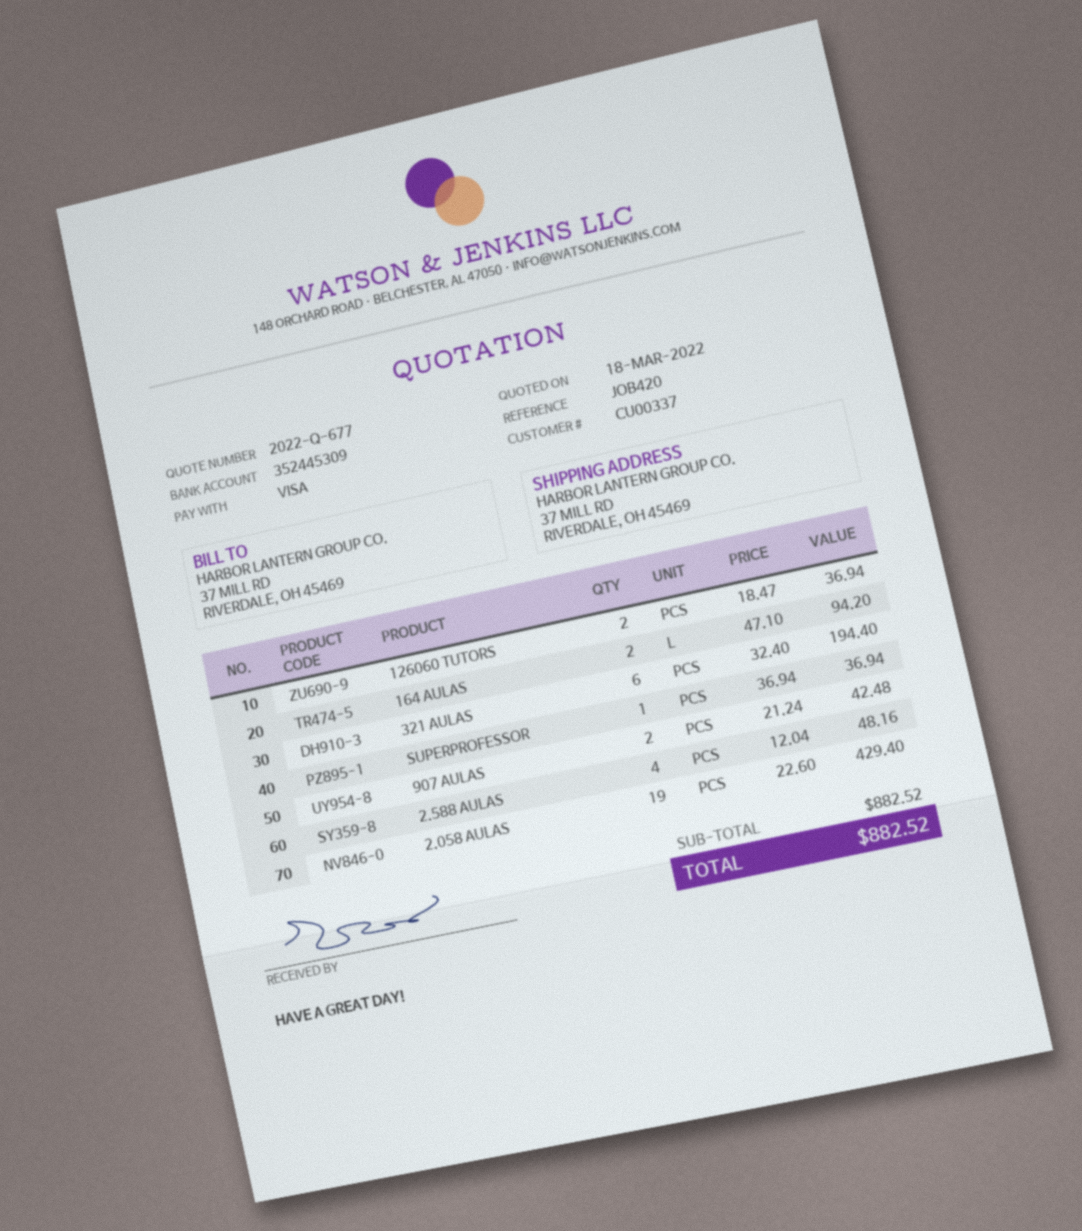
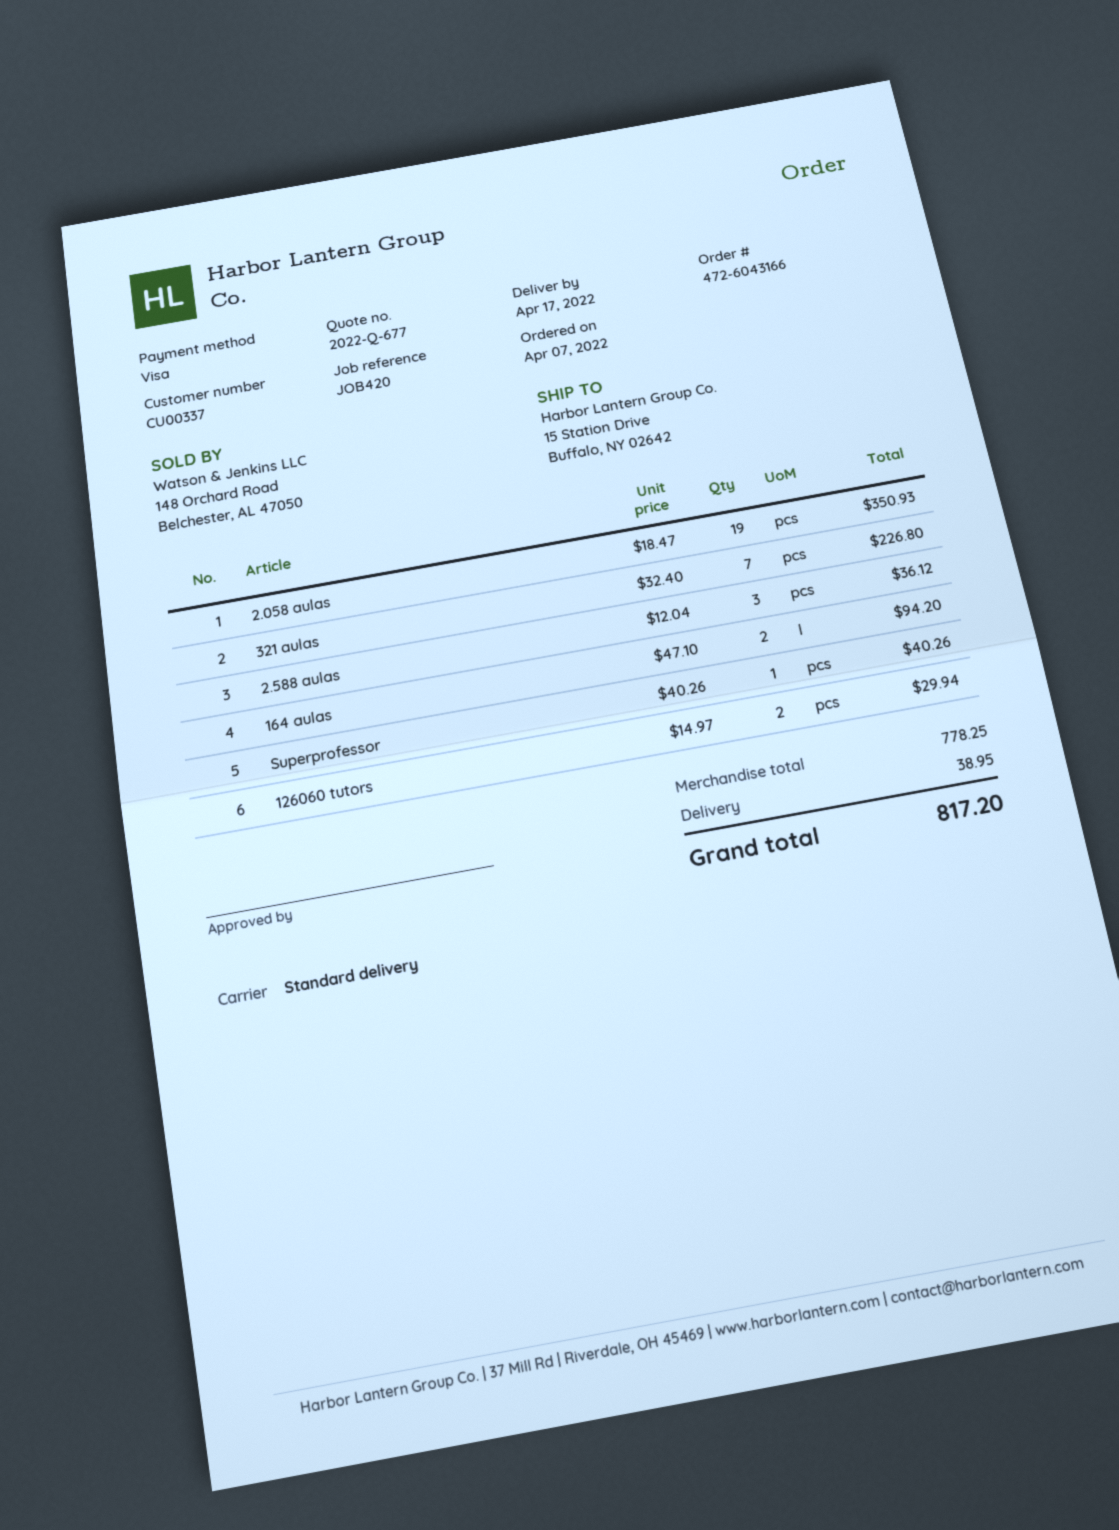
ship to: 37 MILL RD, RIVERDALE, OH 45469 -> 15 Station Drive, Buffalo, NY 02642
126060 TUTORS: 2 x 18.47 = 36.94 -> 2 x 14.97 = 29.94
321 AULAS: 6 x 32.40 = 194.40 -> 7 x 32.40 = 226.80
SUPERPROFESSOR: 1 x 36.94 = 36.94 -> 1 x 40.26 = 40.26
907 AULAS: 2 x 21.24 = 42.48 -> none
2.588 AULAS: 4 x 12.04 = 48.16 -> 3 x 12.04 = 36.12
2.058 AULAS: 19 x 22.60 = 429.40 -> 19 x 18.47 = 350.93
subtotal: 882.52 -> 778.25
shipping: none -> 38.95
total: 882.52 -> 817.20

